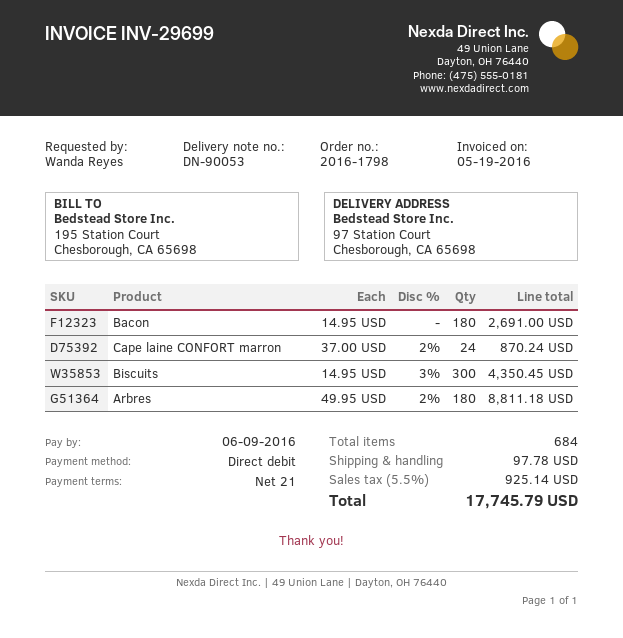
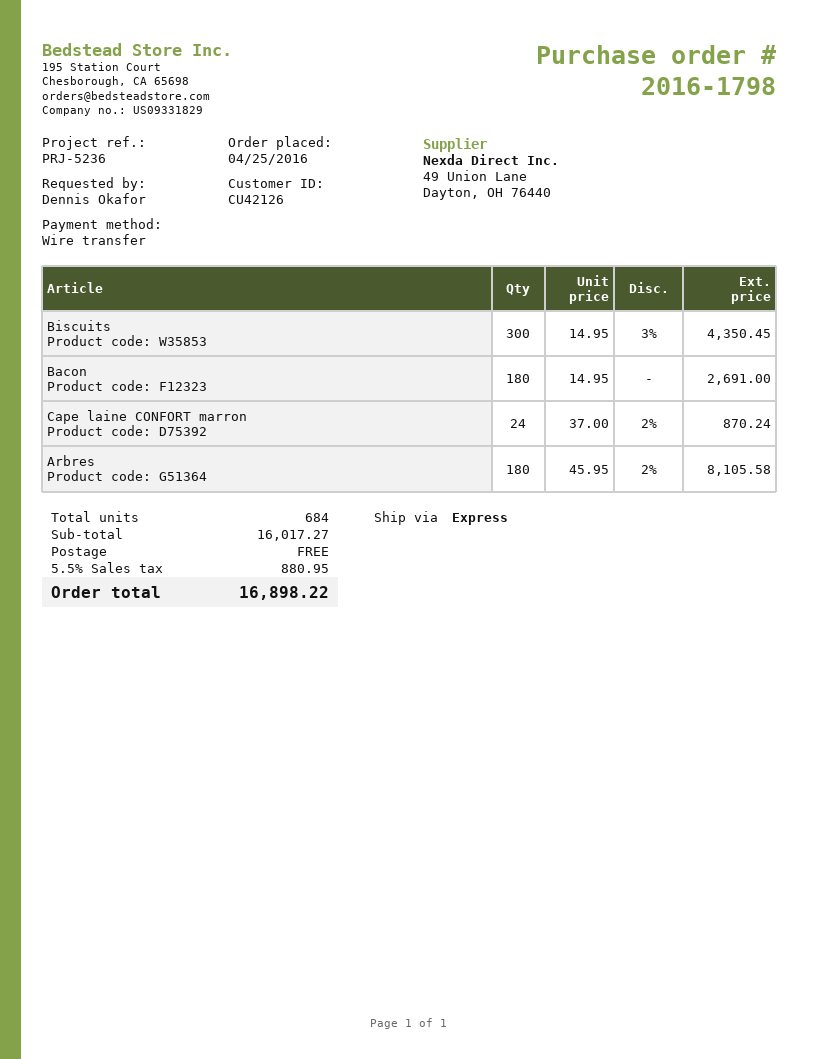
ordered by: Wanda Reyes -> Dennis Okafor
payment method: direct debit -> bank transfer
Arbres: 180 x 49.95 - 2% = 8811.18 -> 180 x 45.95 - 2% = 8105.58
shipping: 97.78 -> 0.00
tax: 5.5% = 925.14 -> 5.5% = 880.95
total: 17745.79 -> 16898.22

